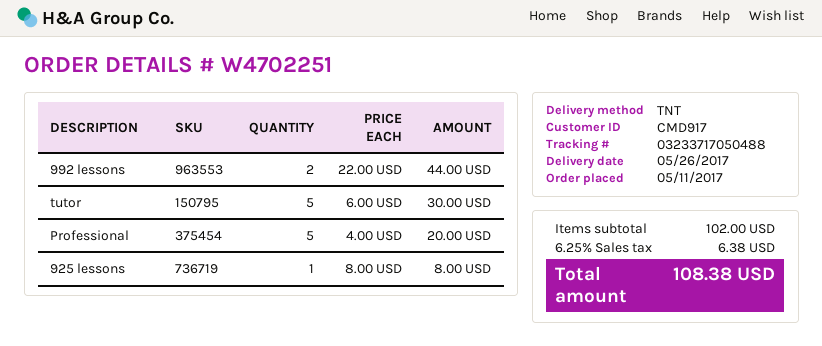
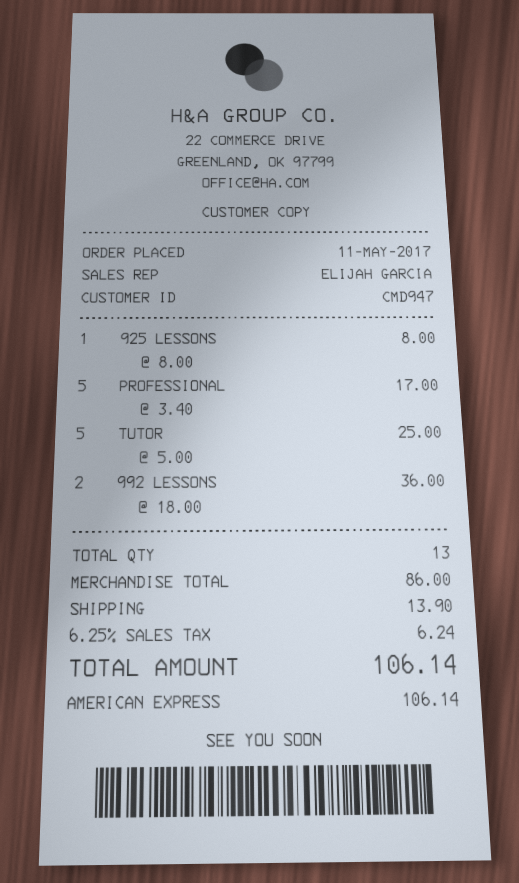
customer number: CMD917 -> CMD947
992 lessons: 2 x 22.00 = 44.00 -> 2 x 18.00 = 36.00
tutor: 5 x 6.00 = 30.00 -> 5 x 5.00 = 25.00
Professional: 5 x 4.00 = 20.00 -> 5 x 3.40 = 17.00
subtotal: 102.00 -> 86.00
shipping: none -> 13.90
tax: 6.25% = 6.38 -> 6.25% = 6.24
total: 108.38 -> 106.14

